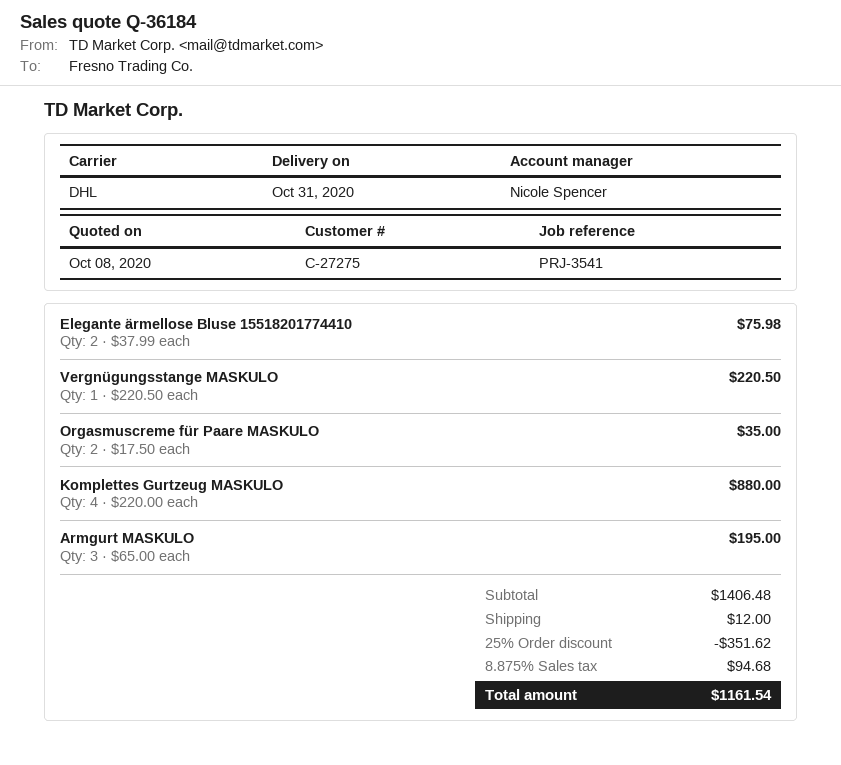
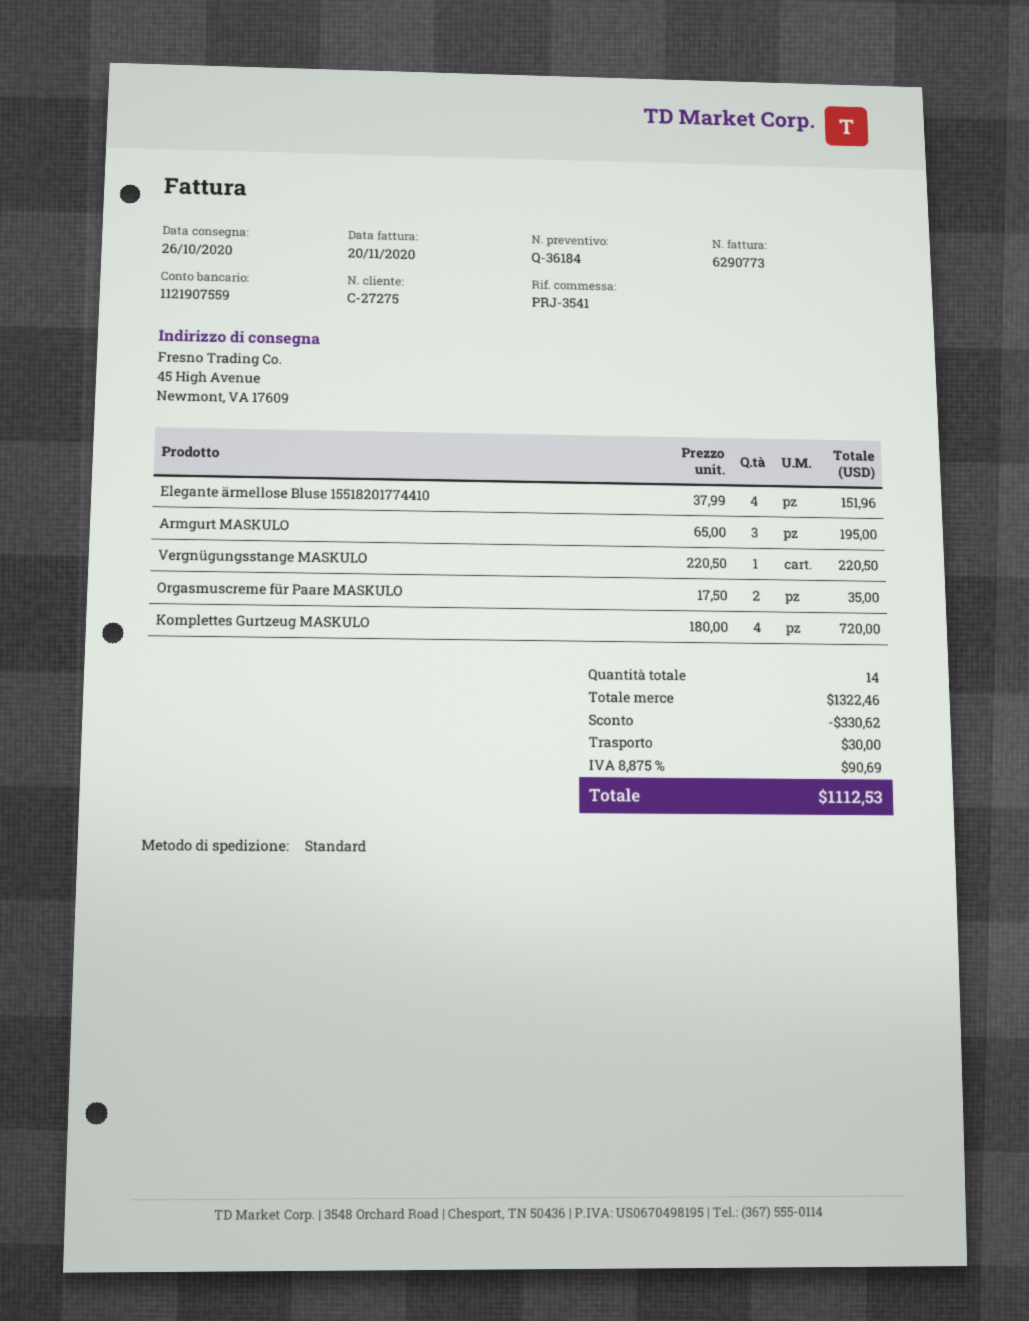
delivery date: 2020-10-31 -> 2020-10-26
shipping method: DHL -> standard
Elegante ärmellose Bluse 15518201774410: 2 x 37.99 = 75.98 -> 4 x 37.99 = 151.96
Komplettes Gurtzeug MASKULO: 4 x 220.00 = 880.00 -> 4 x 180.00 = 720.00
subtotal: 1406.48 -> 1322.46
discount: 351.62 -> 330.62
shipping: 12.00 -> 30.00
tax: 8.875% = 94.68 -> 8.875% = 90.69
total: 1161.54 -> 1112.53

